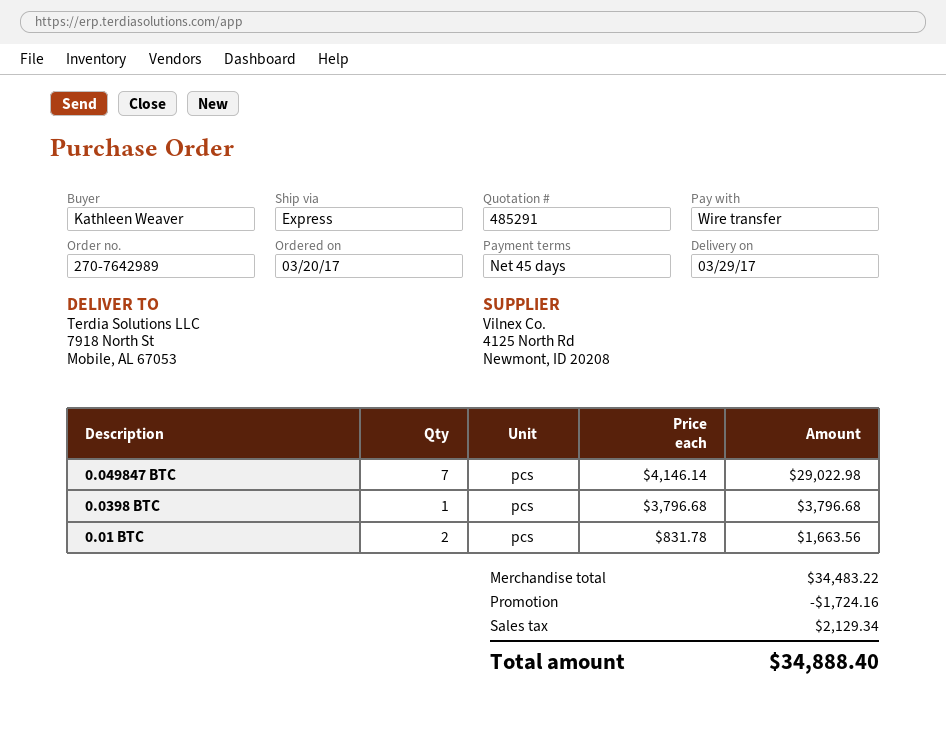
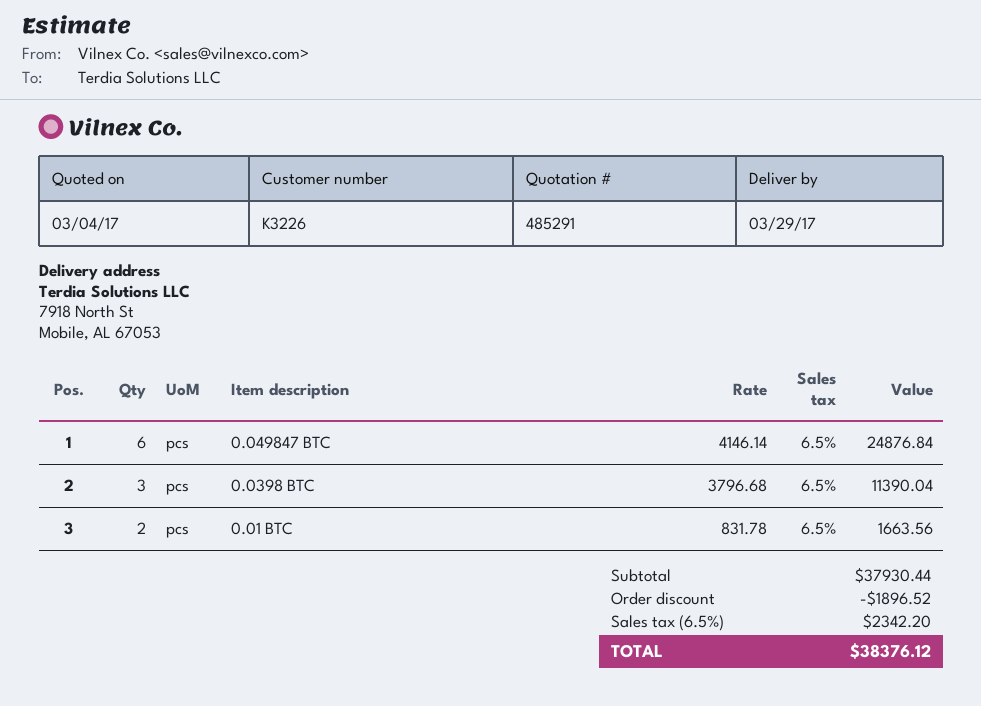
0.049847 BTC: 7 x 4146.14 = 29022.98 -> 6 x 4146.14 = 24876.84
0.0398 BTC: 1 x 3796.68 = 3796.68 -> 3 x 3796.68 = 11390.04
subtotal: 34483.22 -> 37930.44
discount: 1724.16 -> 1896.52
tax: 2129.34 -> 2342.20
total: 34888.40 -> 38376.12

